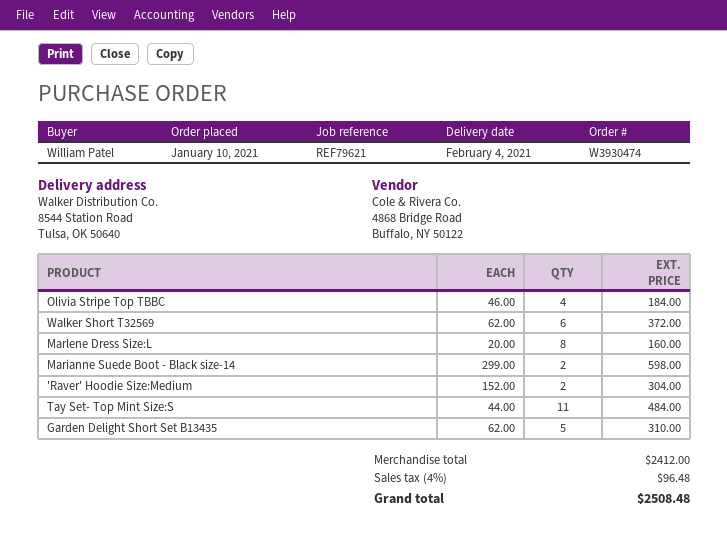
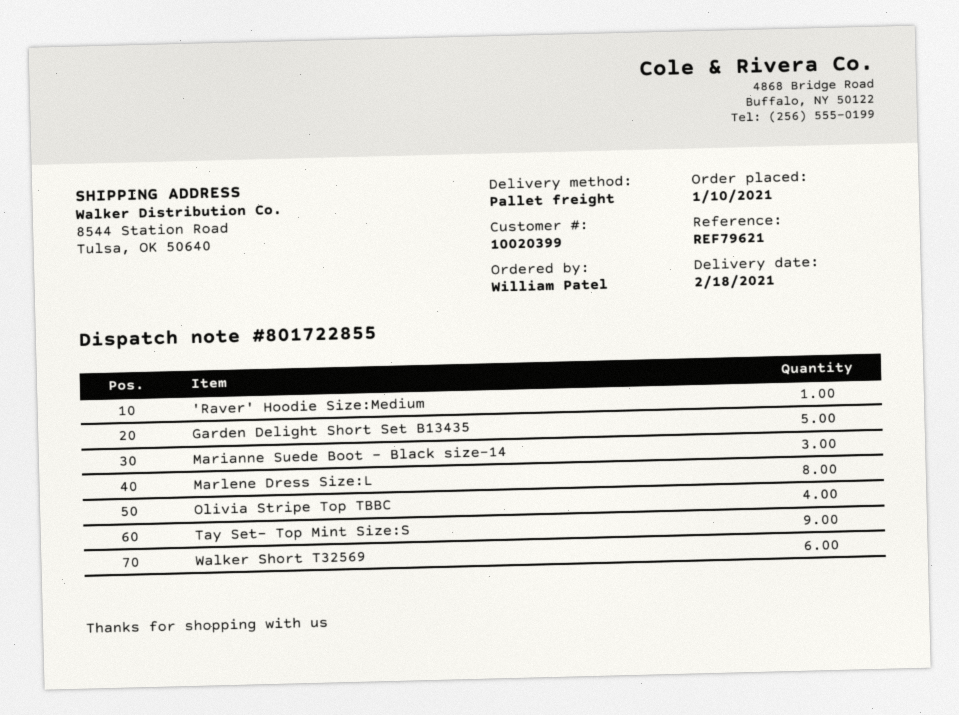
delivery date: 2021-02-04 -> 2021-02-18
Marianne Suede Boot - Black size-14: 2 -> 3
'Raver' Hoodie Size:Medium: 2 -> 1
Tay Set- Top Mint Size:S: 11 -> 9

